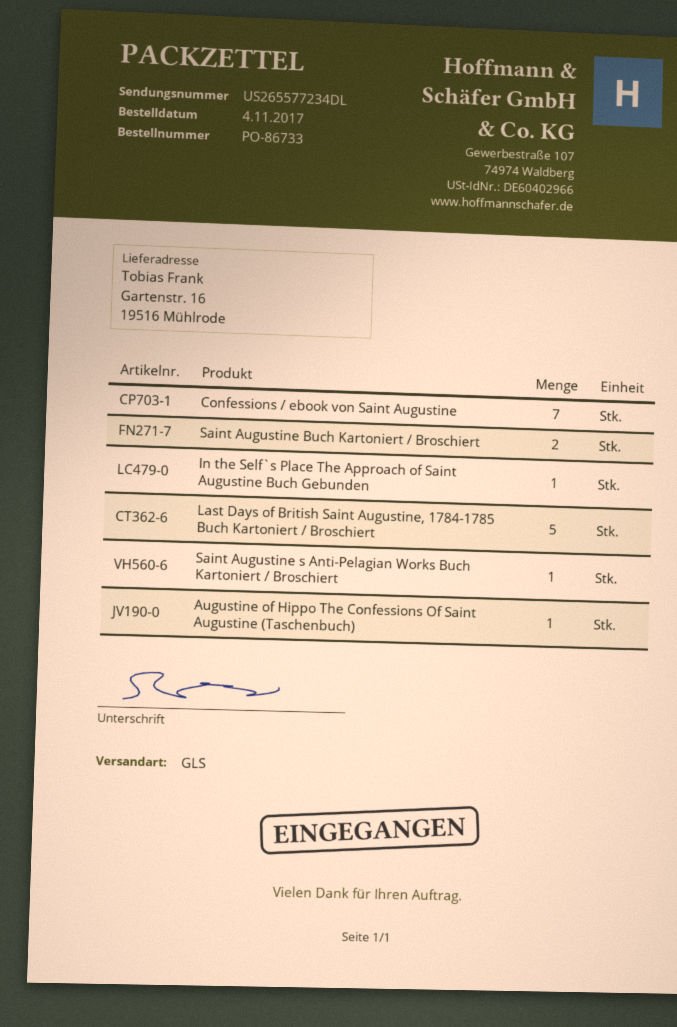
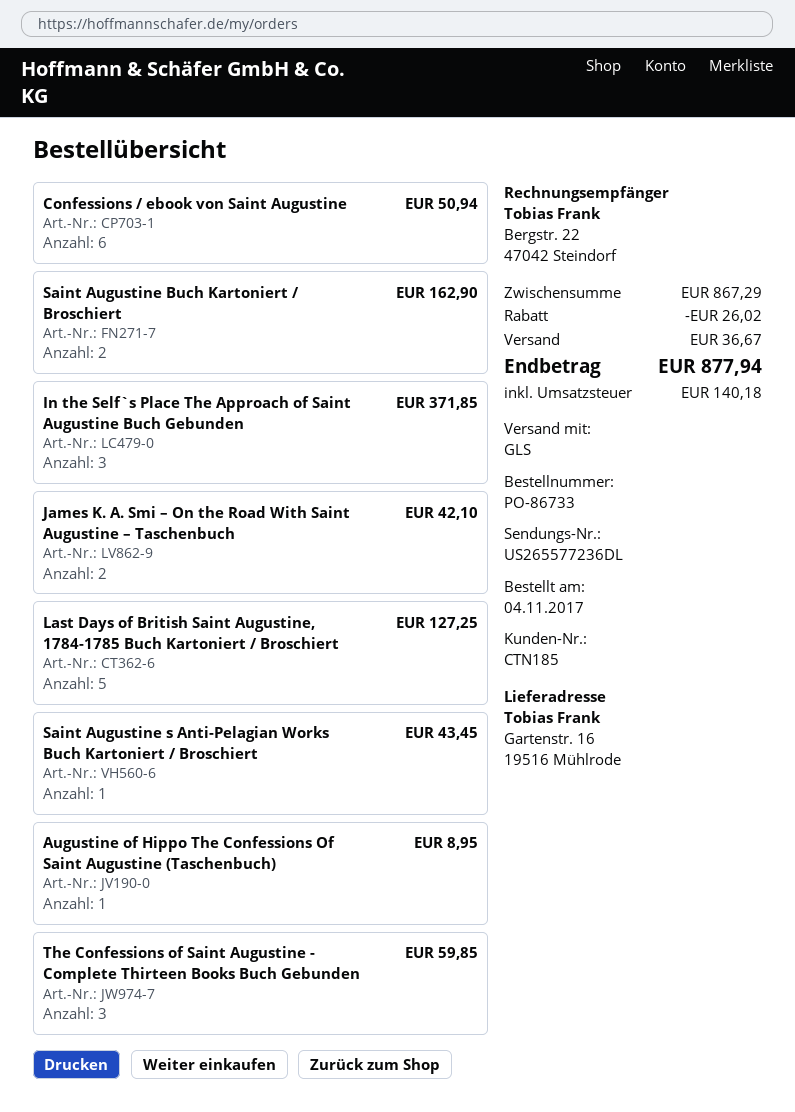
tracking number: US265577234DL -> US265577236DL
Confessions / ebook von Saint Augustine: 7 -> 6
In the Self`s Place The Approach of Saint Augustine Buch Gebunden: 1 -> 3
James K. A. Smi – On the Road With Saint Augustine – Taschenbuch: none -> 2
The Confessions of Saint Augustine - Complete Thirteen Books Buch Gebunden: none -> 3

